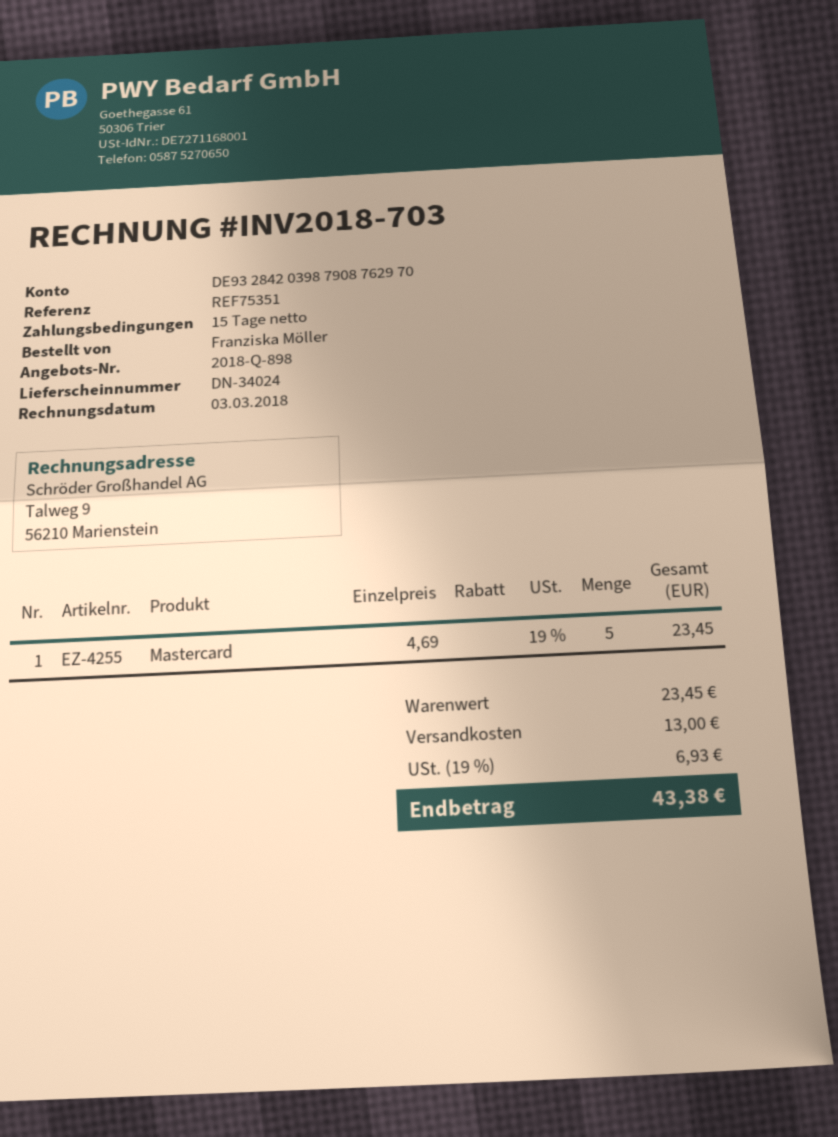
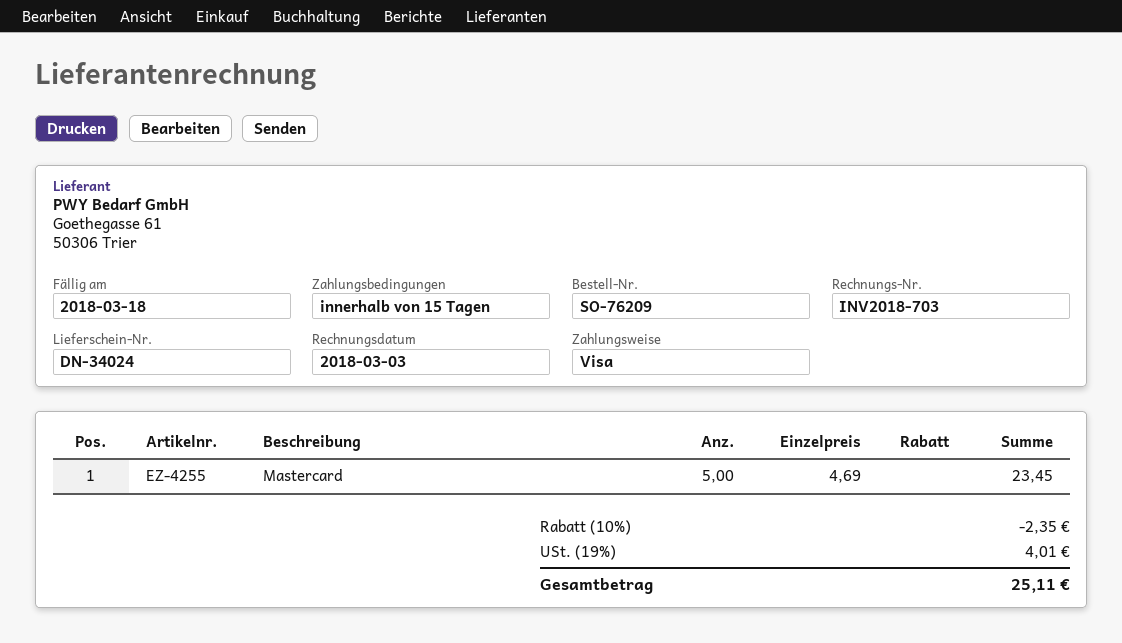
discount: none -> 10% = 2.35
shipping: 13.00 -> none
tax: 19% = 6.93 -> 19% = 4.01
total: 43.38 -> 25.11

